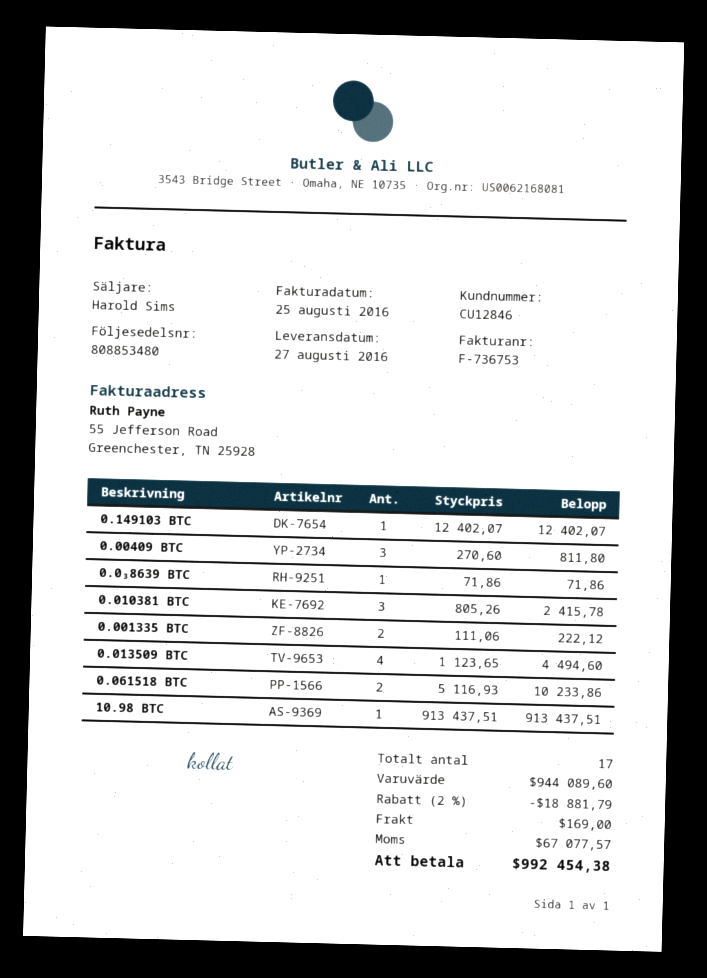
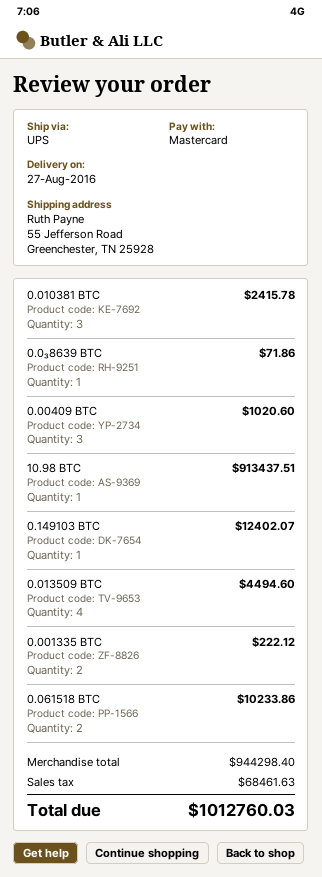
0.00409 BTC: 3 for 811.80 -> 3 for 1020.60
subtotal: 944089.60 -> 944298.40
discount: 2% = 18881.79 -> none
shipping: 169.00 -> none
tax: 67077.57 -> 68461.63
total: 992454.38 -> 1012760.03

